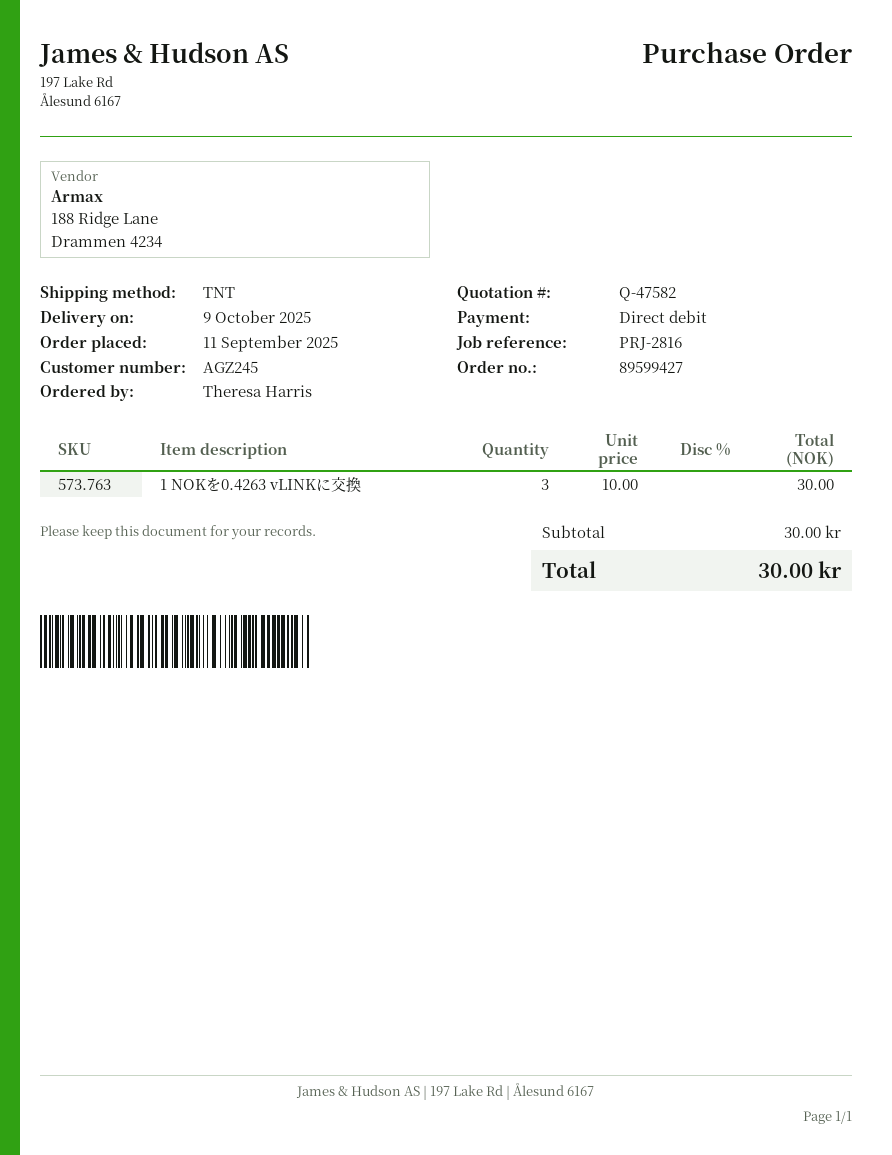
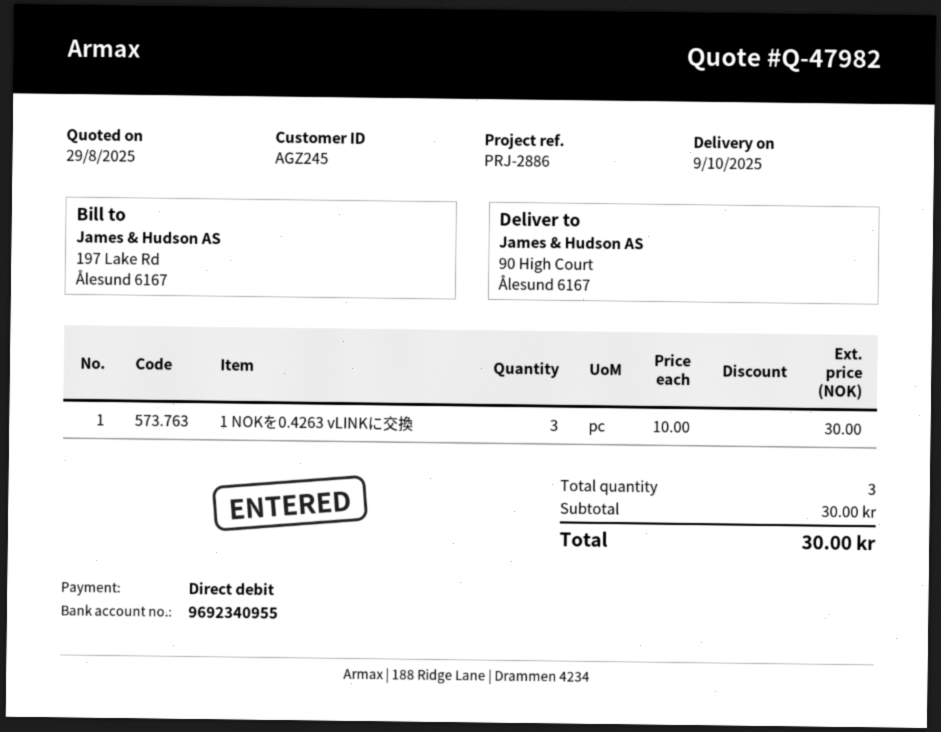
quote number: Q-47582 -> Q-47982
reference: PRJ-2816 -> PRJ-2886

